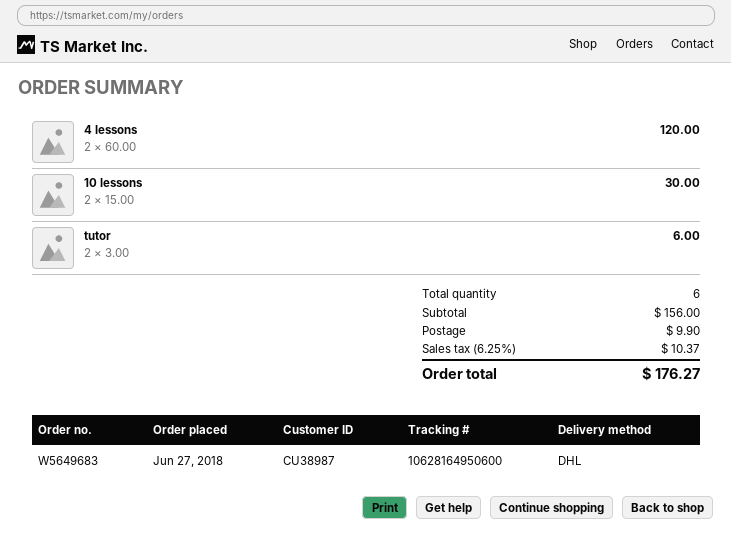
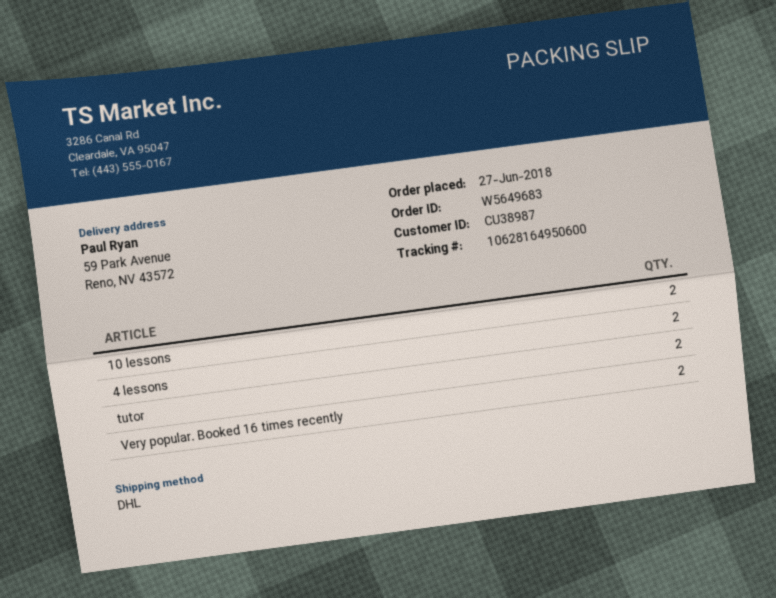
Very popular. Booked 16 times recently: none -> 2

